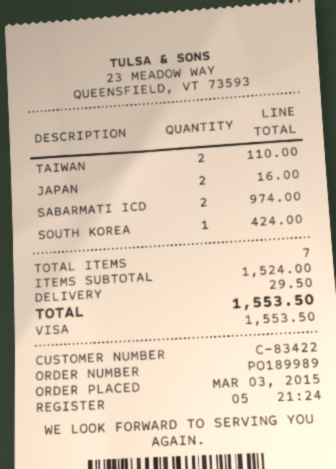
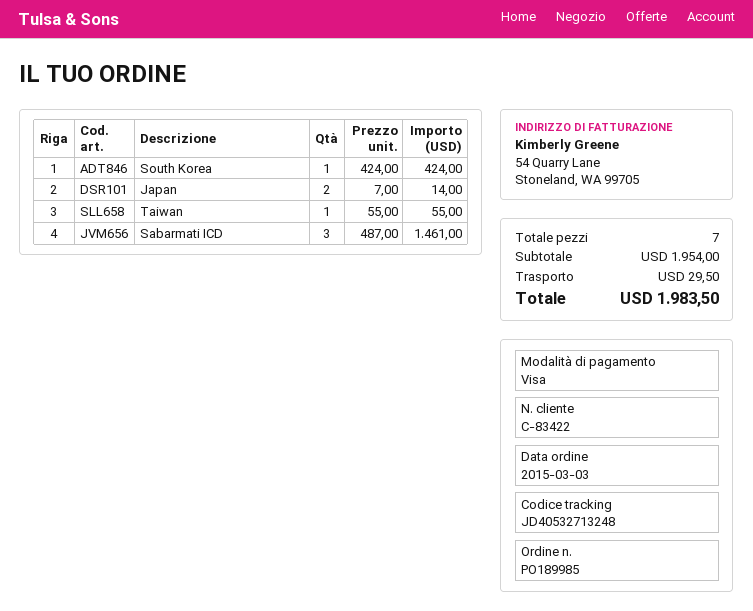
order number: PO189989 -> PO189985
TAIWAN: 2 for 110.00 -> 1 for 55.00
JAPAN: 2 for 16.00 -> 2 for 14.00
SABARMATI ICD: 2 for 974.00 -> 3 for 1461.00
subtotal: 1524.00 -> 1954.00
total: 1553.50 -> 1983.50

